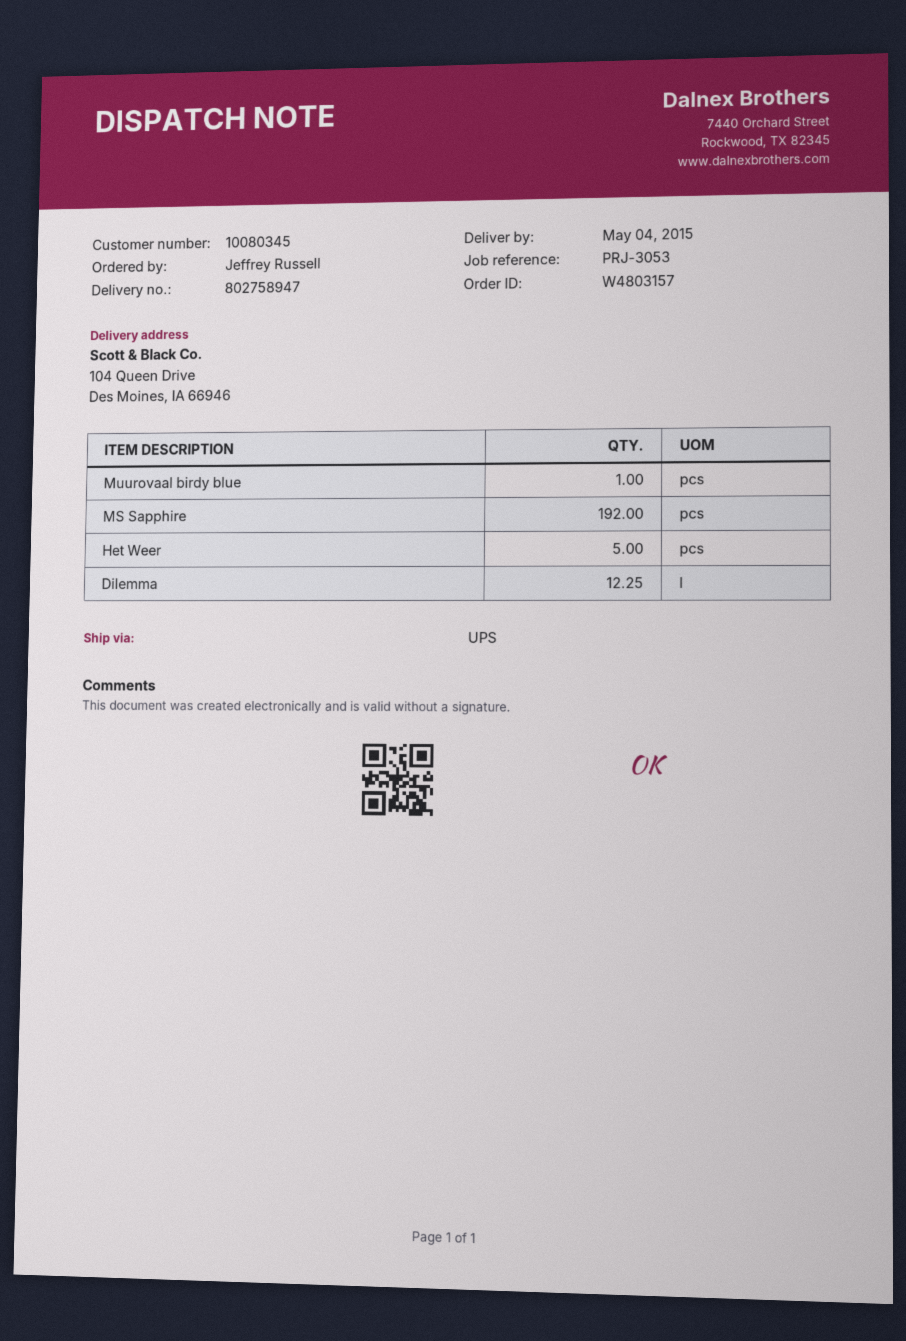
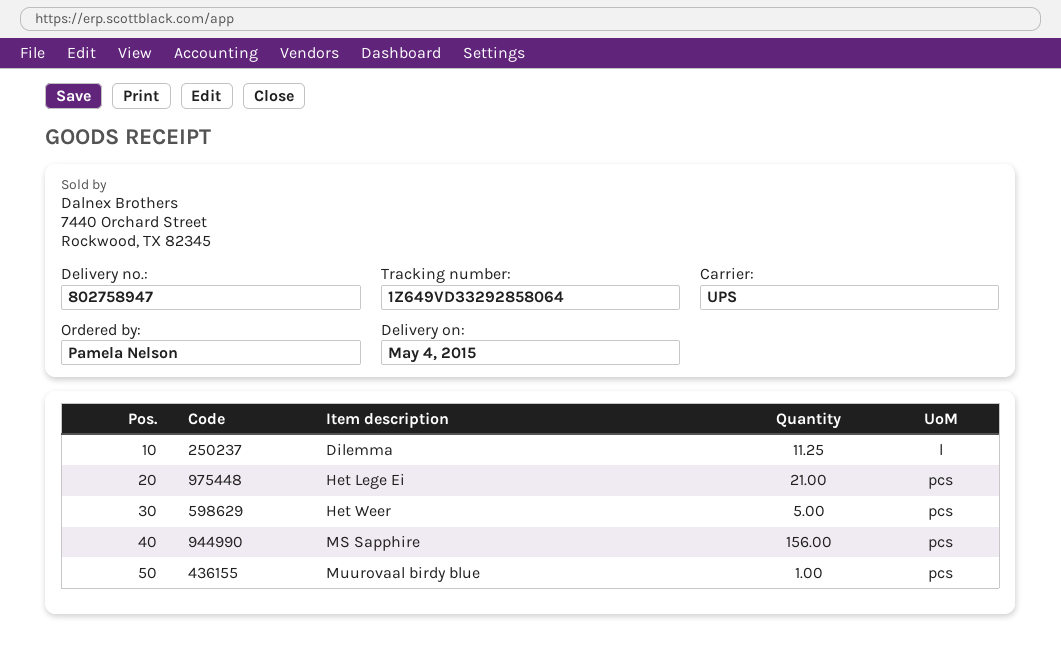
ordered by: Jeffrey Russell -> Pamela Nelson
MS Sapphire: 192 -> 156
Dilemma: 12.25 -> 11.25
Het Lege Ei: none -> 21

